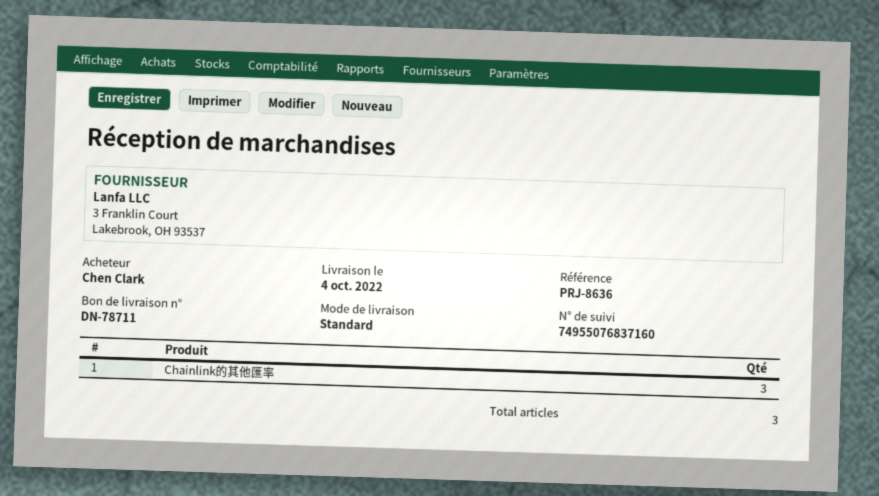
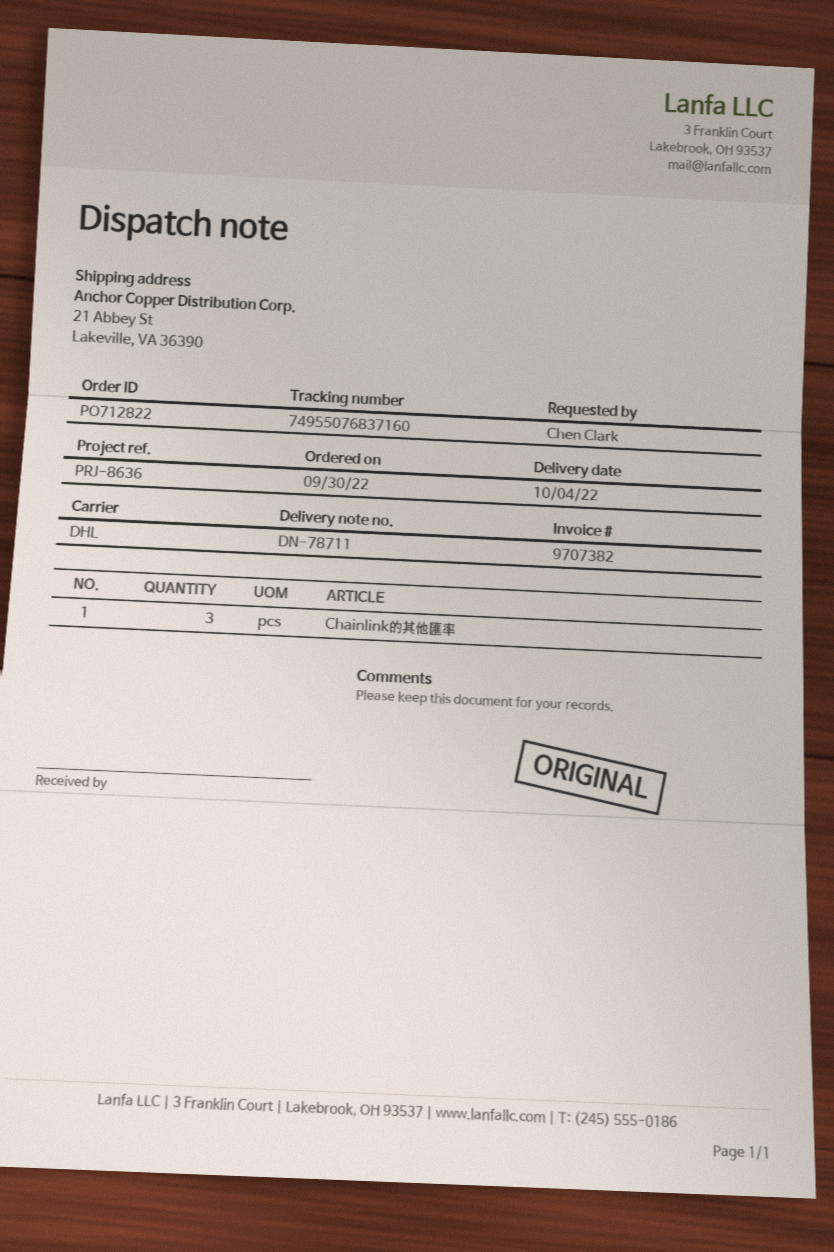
shipping method: standard -> DHL

